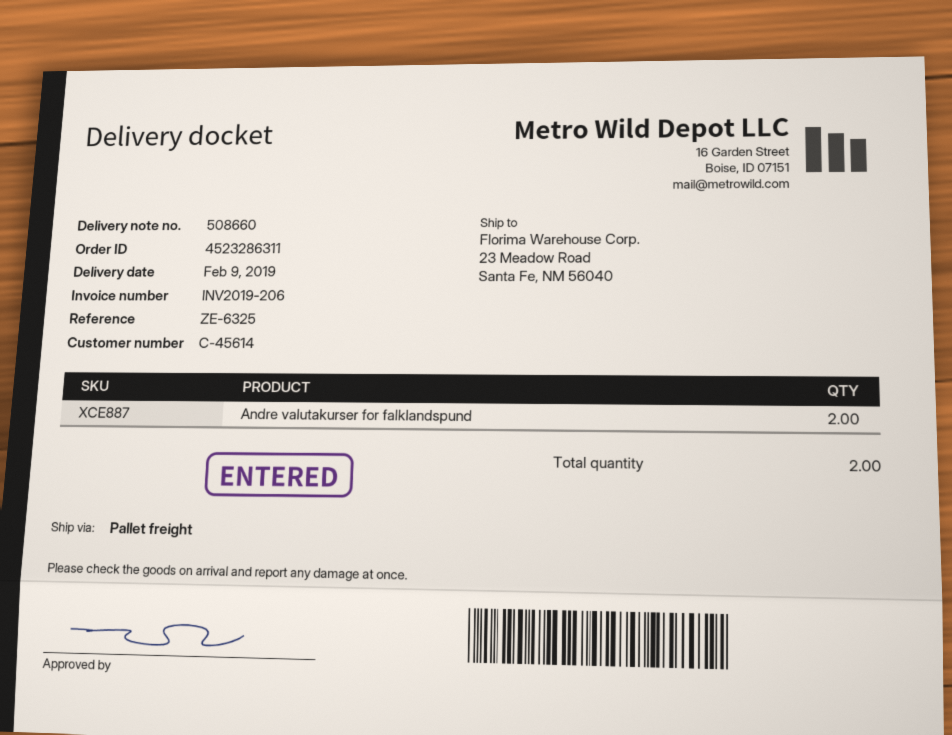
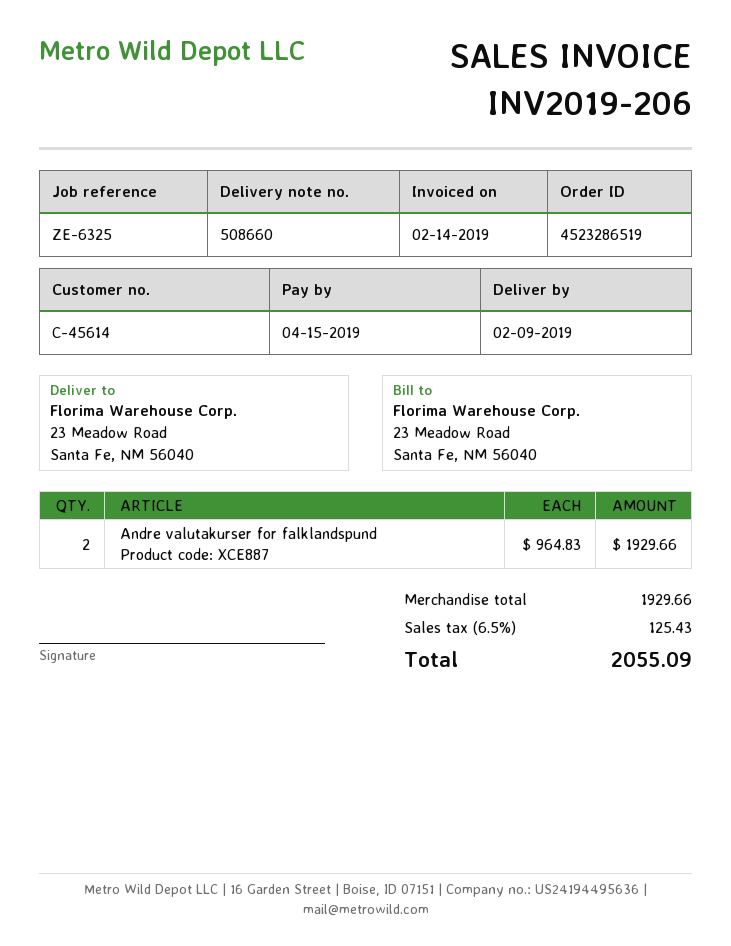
order number: 4523286311 -> 4523286519

